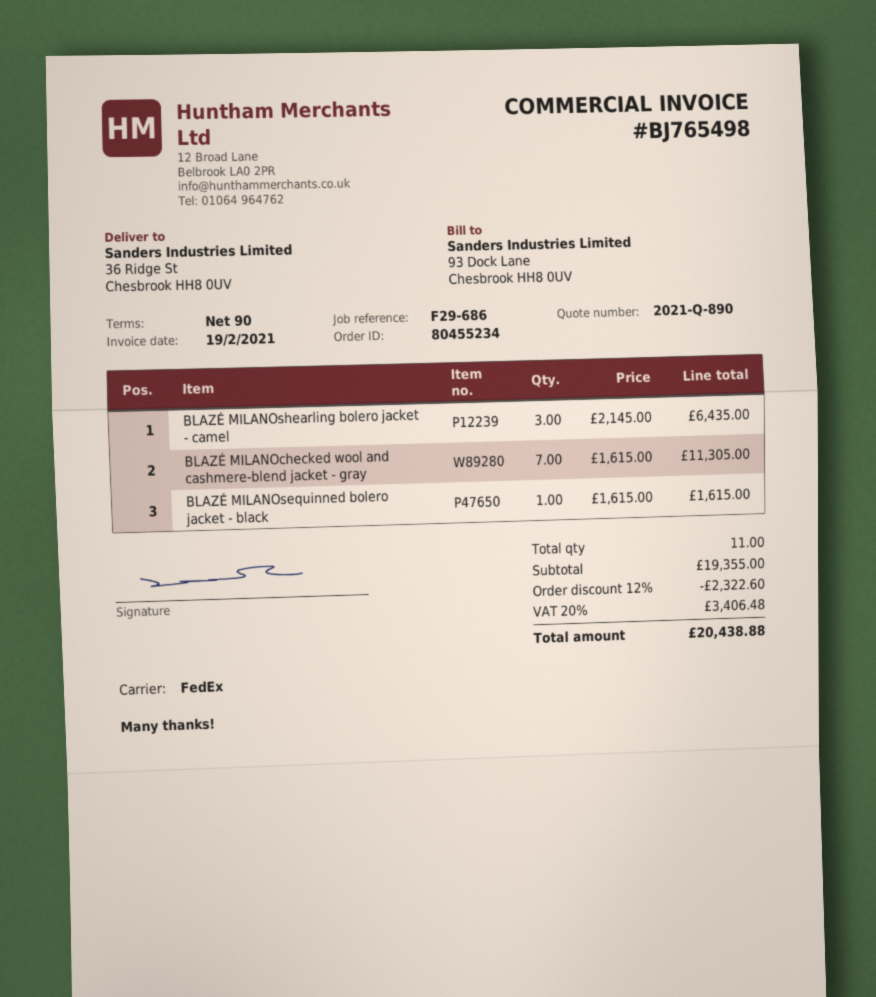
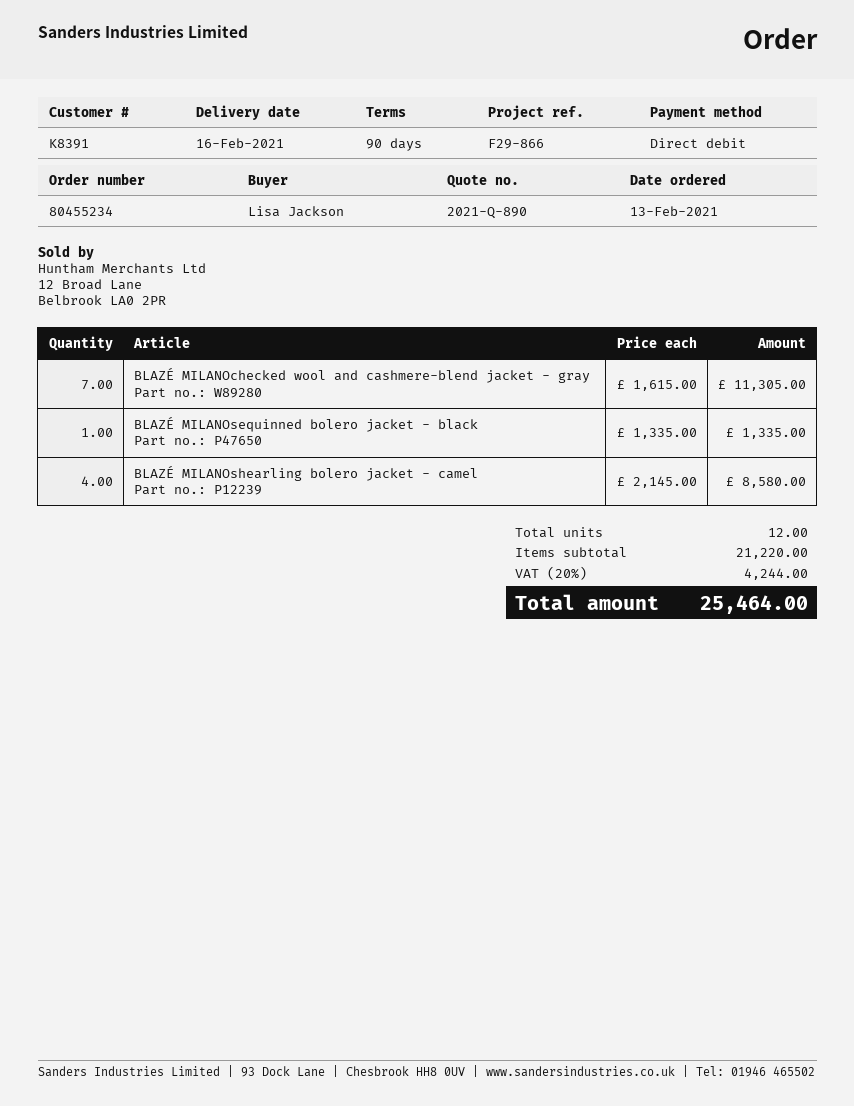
reference: F29-686 -> F29-866
BLAZÉ MILANOshearling bolero jacket - camel: 3 x 2145.00 = 6435.00 -> 4 x 2145.00 = 8580.00
BLAZÉ MILANOsequinned bolero jacket - black: 1 x 1615.00 = 1615.00 -> 1 x 1335.00 = 1335.00
total quantity: 11 -> 12
subtotal: 19355.00 -> 21220.00
discount: 12% = 2322.60 -> none
tax: 20% = 3406.48 -> 20% = 4244.00
total: 20438.88 -> 25464.00

